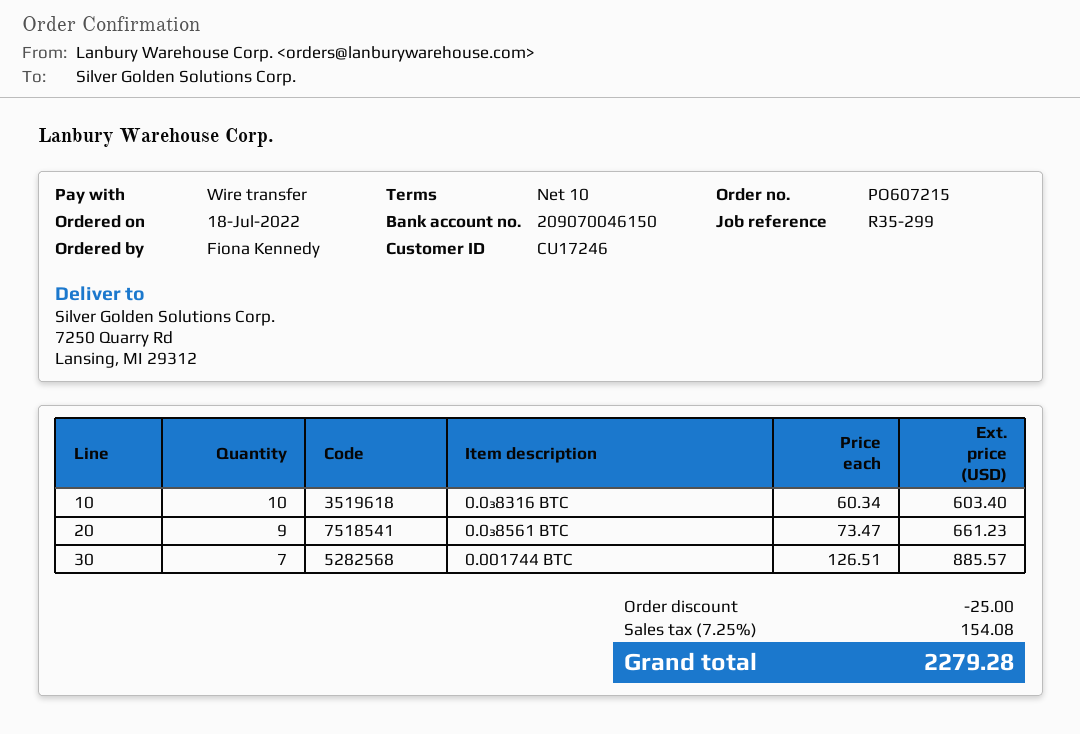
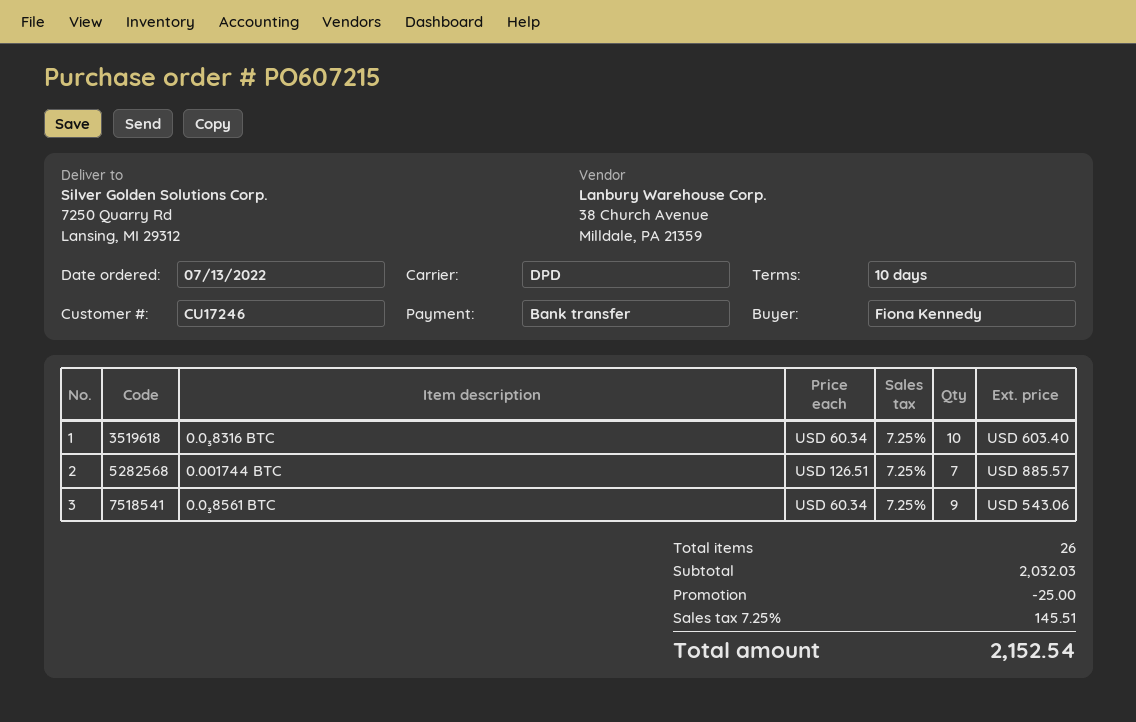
order date: 2022-07-18 -> 2022-07-13
0.0₃8561 BTC: 9 x 73.47 = 661.23 -> 9 x 60.34 = 543.06
tax: 7.25% = 154.08 -> 7.25% = 145.51
total: 2279.28 -> 2152.54

